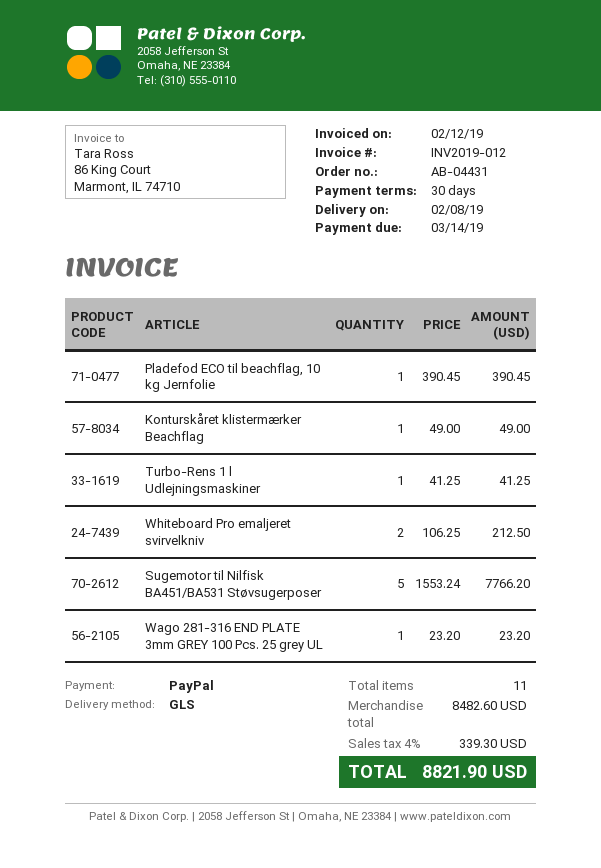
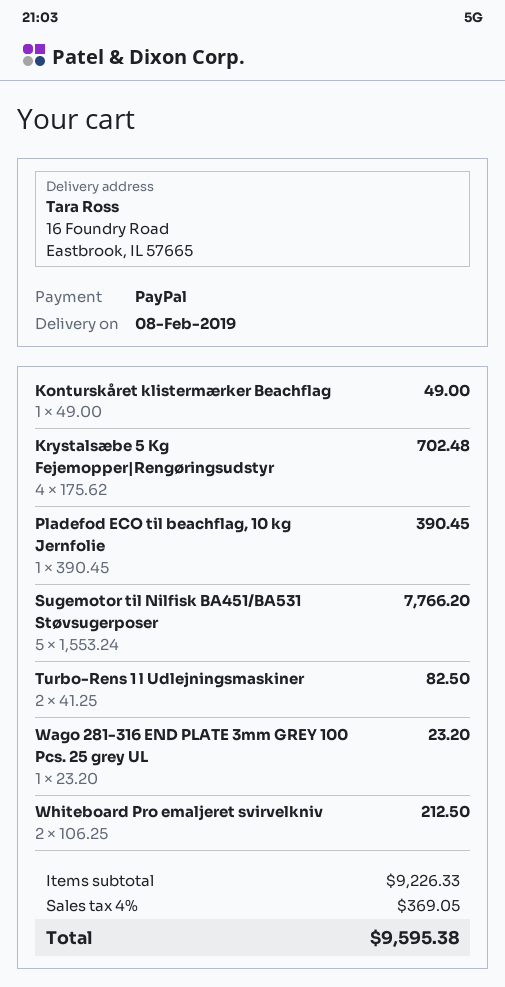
Turbo-Rens 1 l Udlejningsmaskiner: 1 x 41.25 = 41.25 -> 2 x 41.25 = 82.50
Krystalsæbe 5 Kg Fejemopper|Rengøringsudstyr: none -> 4 x 175.62 = 702.48
subtotal: 8482.60 -> 9226.33
tax: 4% = 339.30 -> 4% = 369.05
total: 8821.90 -> 9595.38

